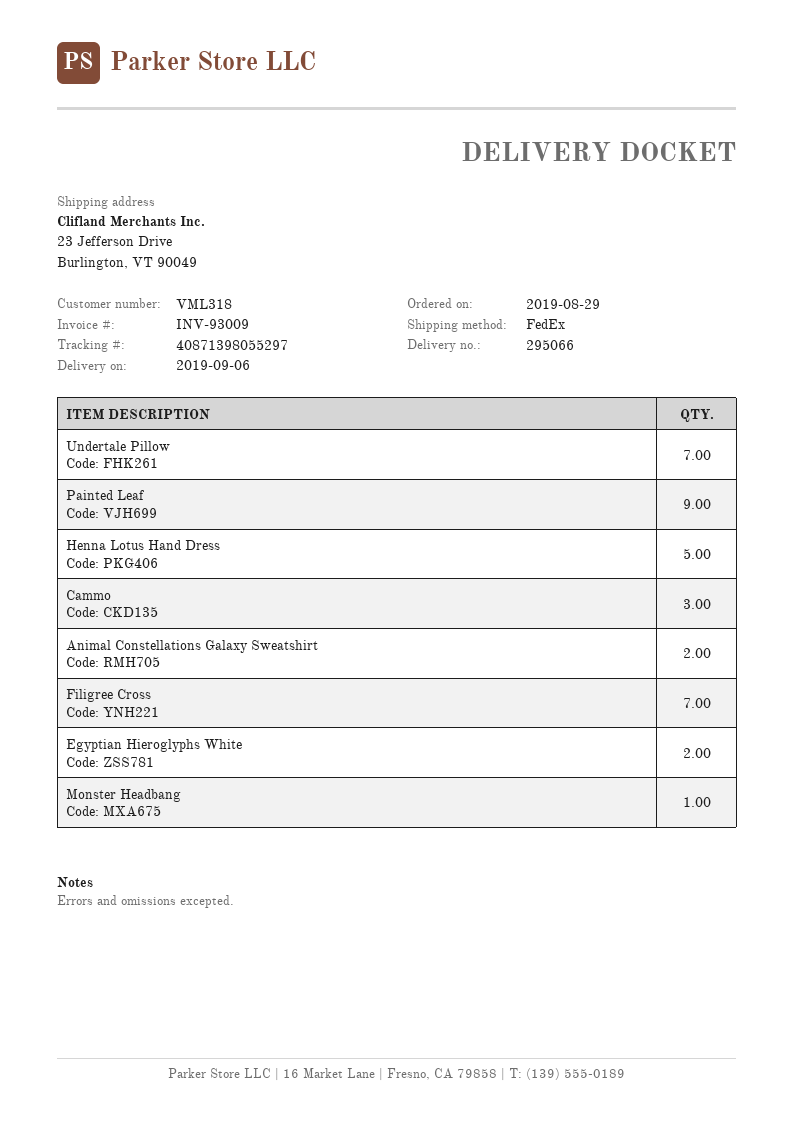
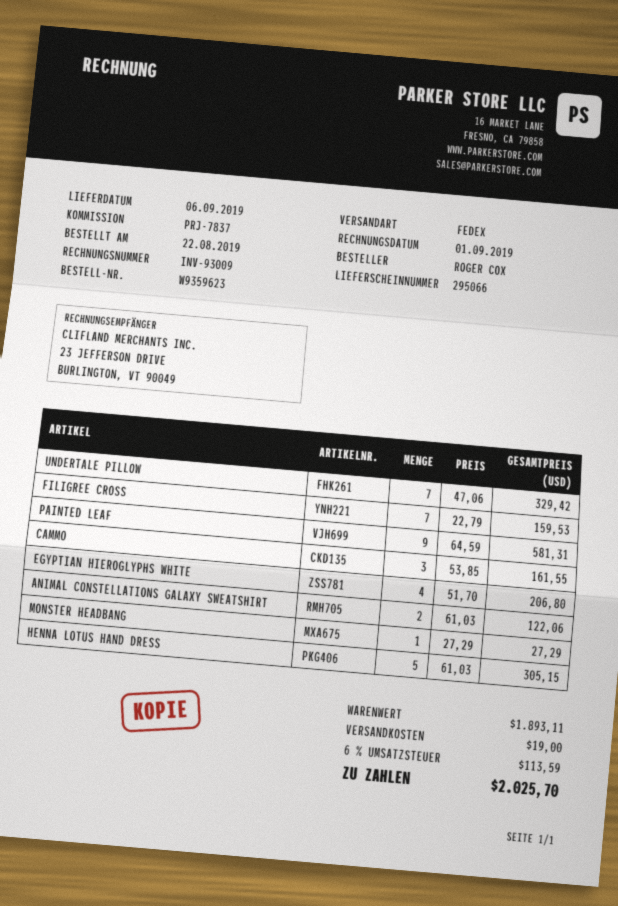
order date: 2019-08-29 -> 2019-08-22
Egyptian Hieroglyphs White: 2 -> 4

